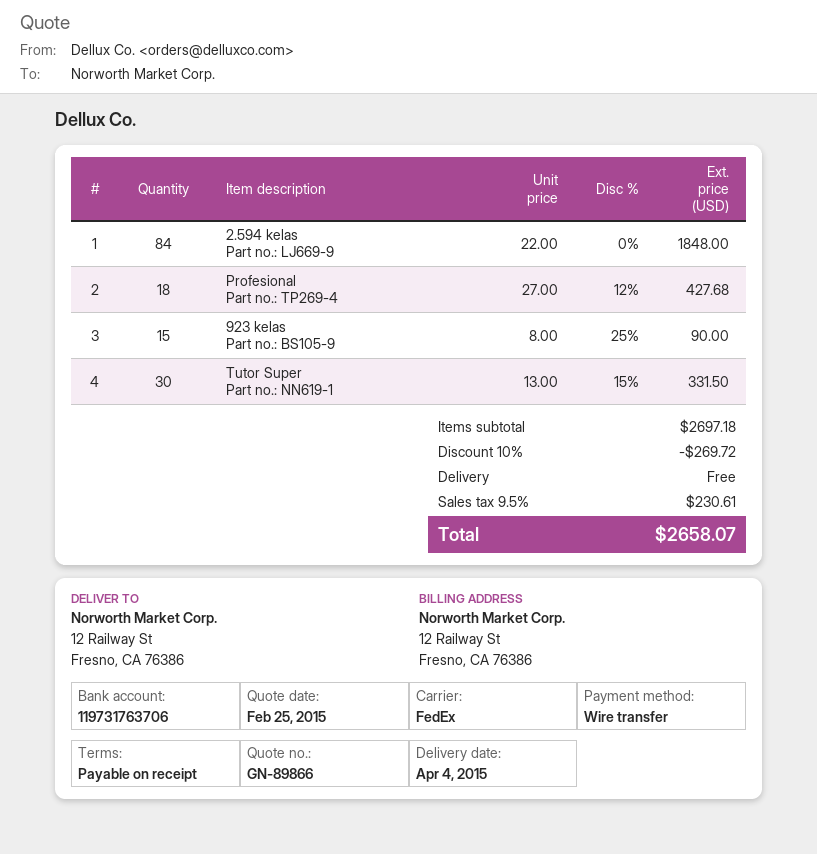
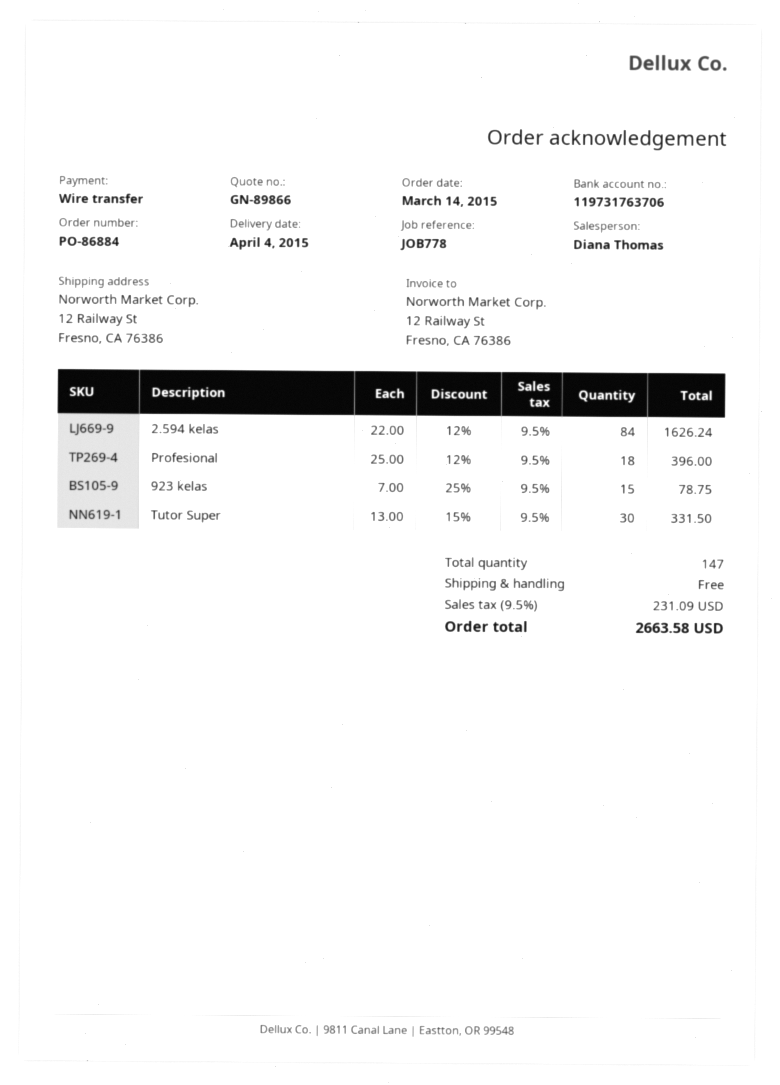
2.594 kelas: 84 x 22.00 = 1848.00 -> 84 x 22.00 - 12% = 1626.24
Profesional: 18 x 27.00 - 12% = 427.68 -> 18 x 25.00 - 12% = 396.00
923 kelas: 15 x 8.00 - 25% = 90.00 -> 15 x 7.00 - 25% = 78.75
discount: 10% = 269.72 -> none
tax: 9.5% = 230.61 -> 9.5% = 231.09
total: 2658.07 -> 2663.58

